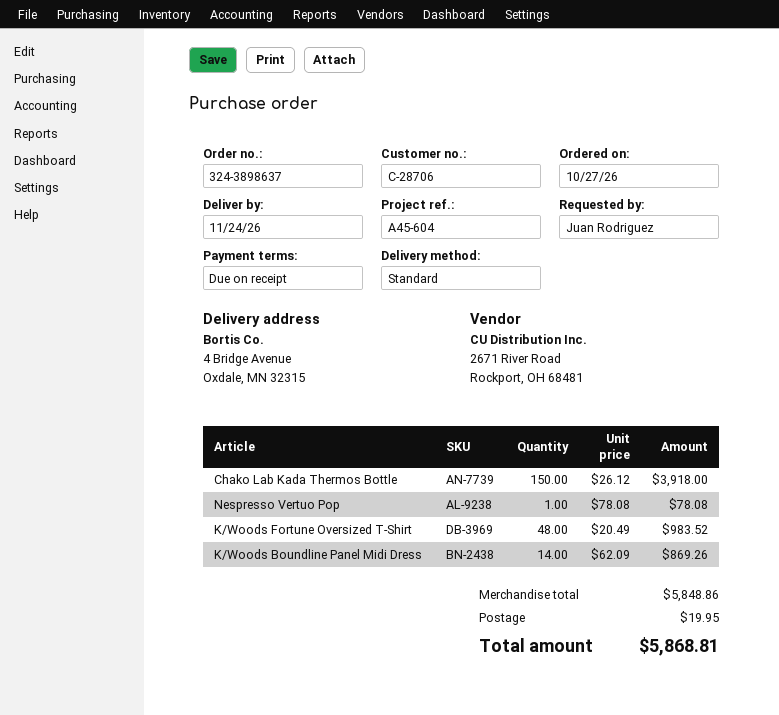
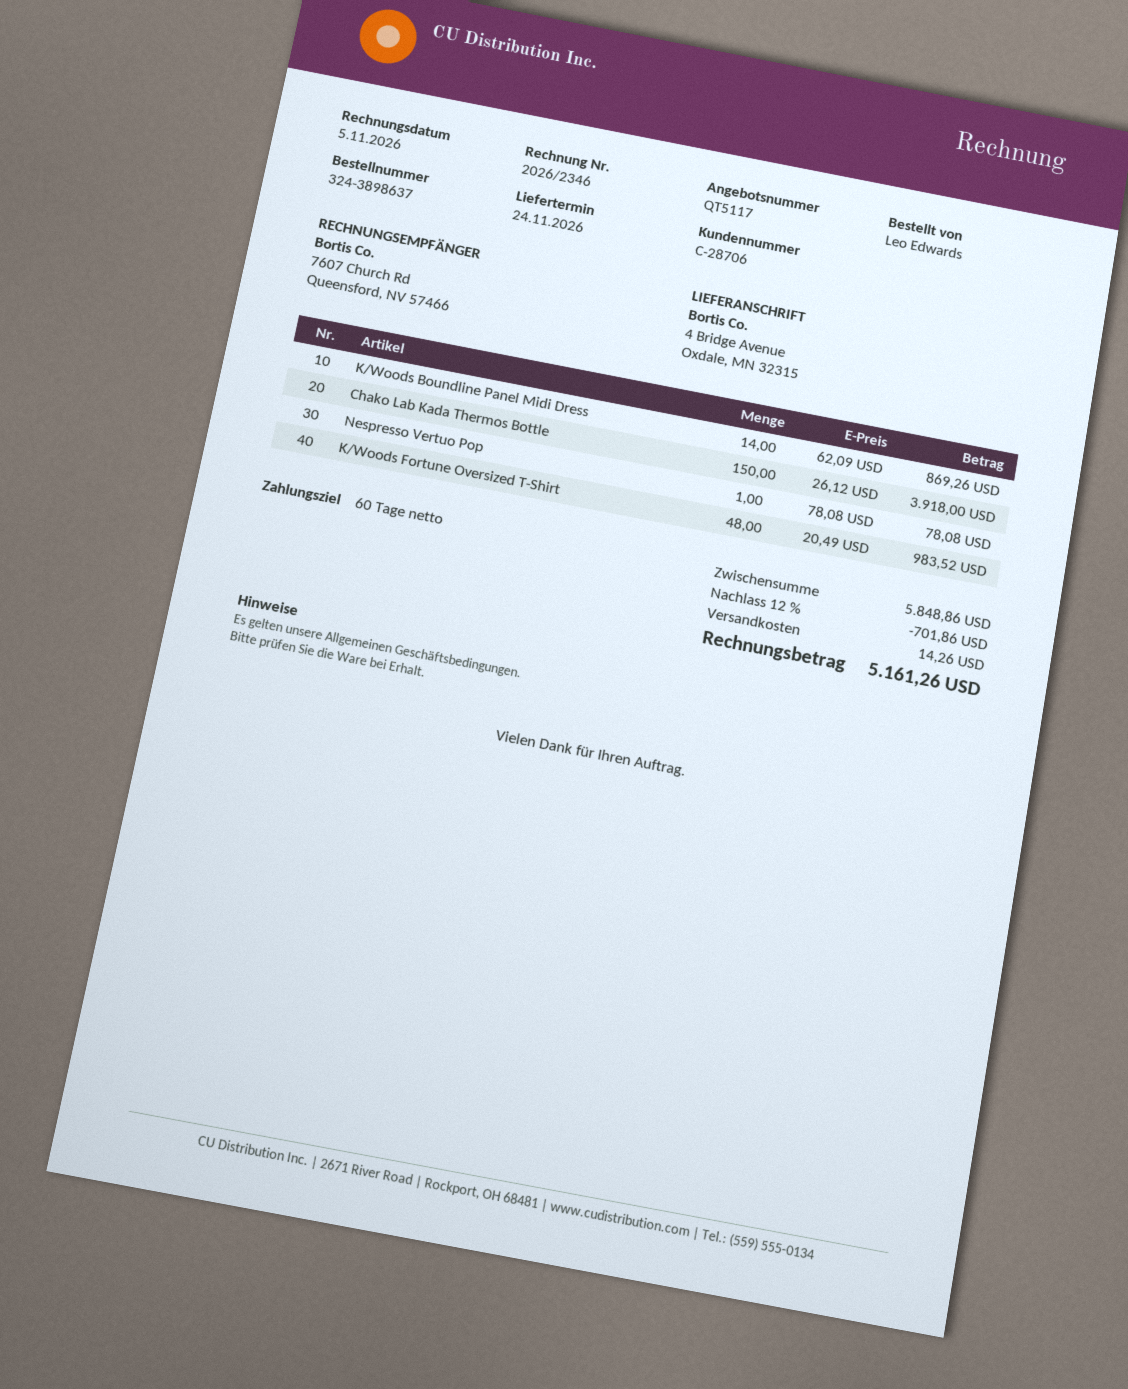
payment terms: on receipt -> 60 days
ordered by: Juan Rodriguez -> Leo Edwards
discount: none -> 12% = 701.86
shipping: 19.95 -> 14.26
total: 5868.81 -> 5161.26

